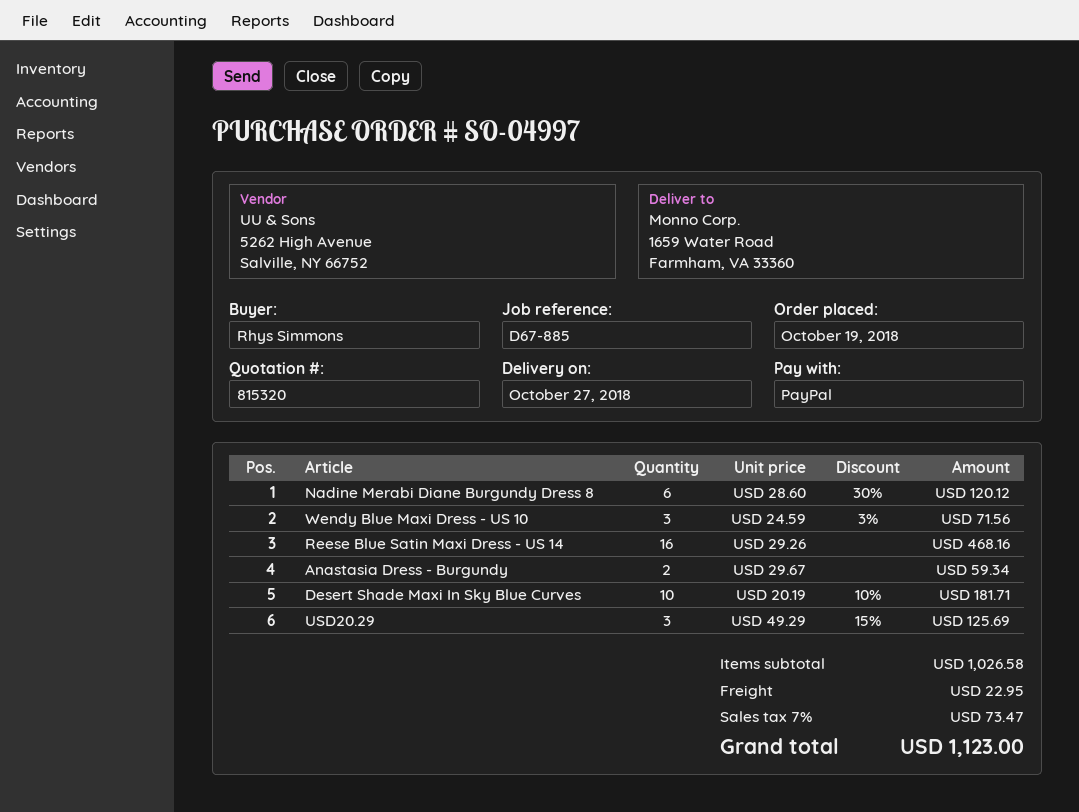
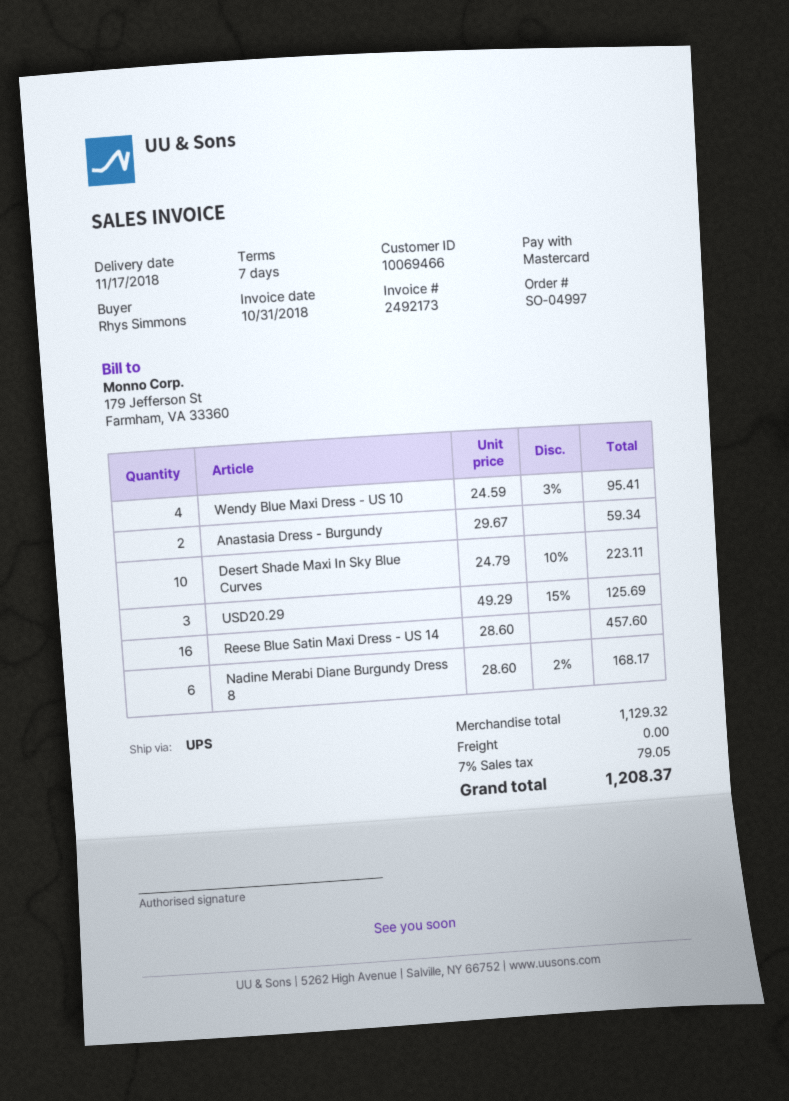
delivery date: 2018-10-27 -> 2018-11-17
payment method: PayPal -> Mastercard
Nadine Merabi Diane Burgundy Dress 8: 6 x 28.60 - 30% = 120.12 -> 6 x 28.60 - 2% = 168.17
Wendy Blue Maxi Dress - US 10: 3 x 24.59 - 3% = 71.56 -> 4 x 24.59 - 3% = 95.41
Reese Blue Satin Maxi Dress - US 14: 16 x 29.26 = 468.16 -> 16 x 28.60 = 457.60
Desert Shade Maxi In Sky Blue Curves: 10 x 20.19 - 10% = 181.71 -> 10 x 24.79 - 10% = 223.11
subtotal: 1026.58 -> 1129.32
shipping: 22.95 -> 0.00
tax: 7% = 73.47 -> 7% = 79.05
total: 1123.00 -> 1208.37

